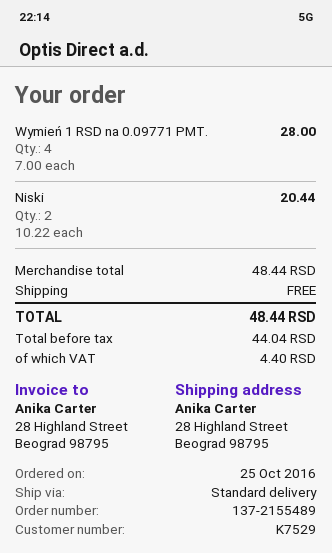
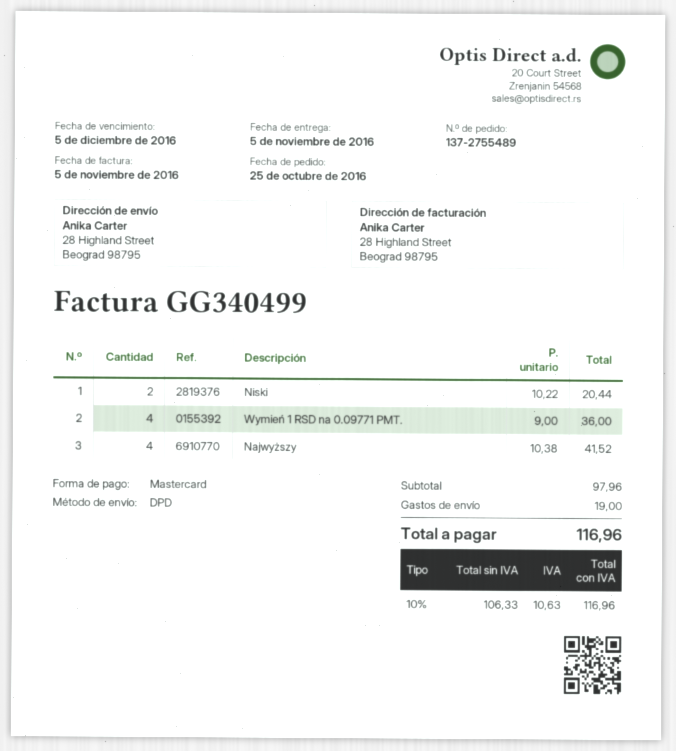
order number: 137-2155489 -> 137-2755489
shipping method: standard -> DPD
Wymień 1 RSD na 0.09771 PMT.: 4 x 7.00 = 28.00 -> 4 x 9.00 = 36.00
Najwyższy: none -> 4 x 10.38 = 41.52
subtotal: 48.44 -> 97.96
shipping: 0.00 -> 19.00
net: 44.04 -> 106.33
tax: 4.40 -> 10.63
total: 48.44 -> 116.96

